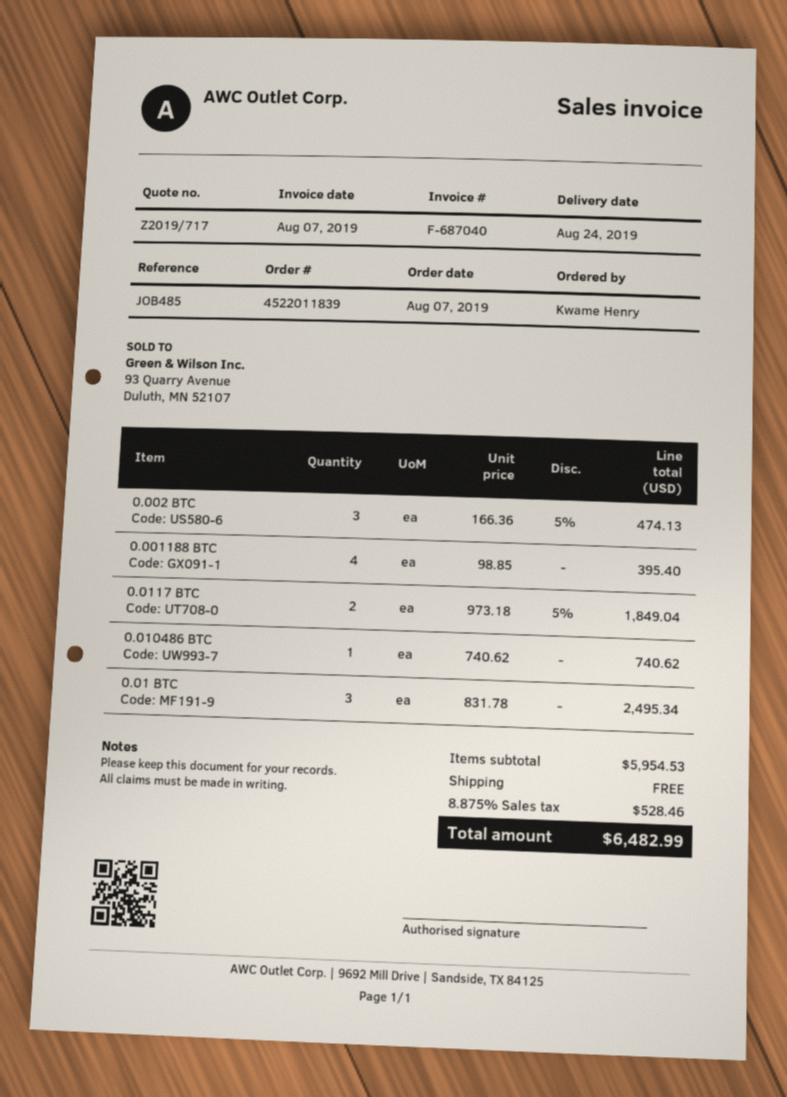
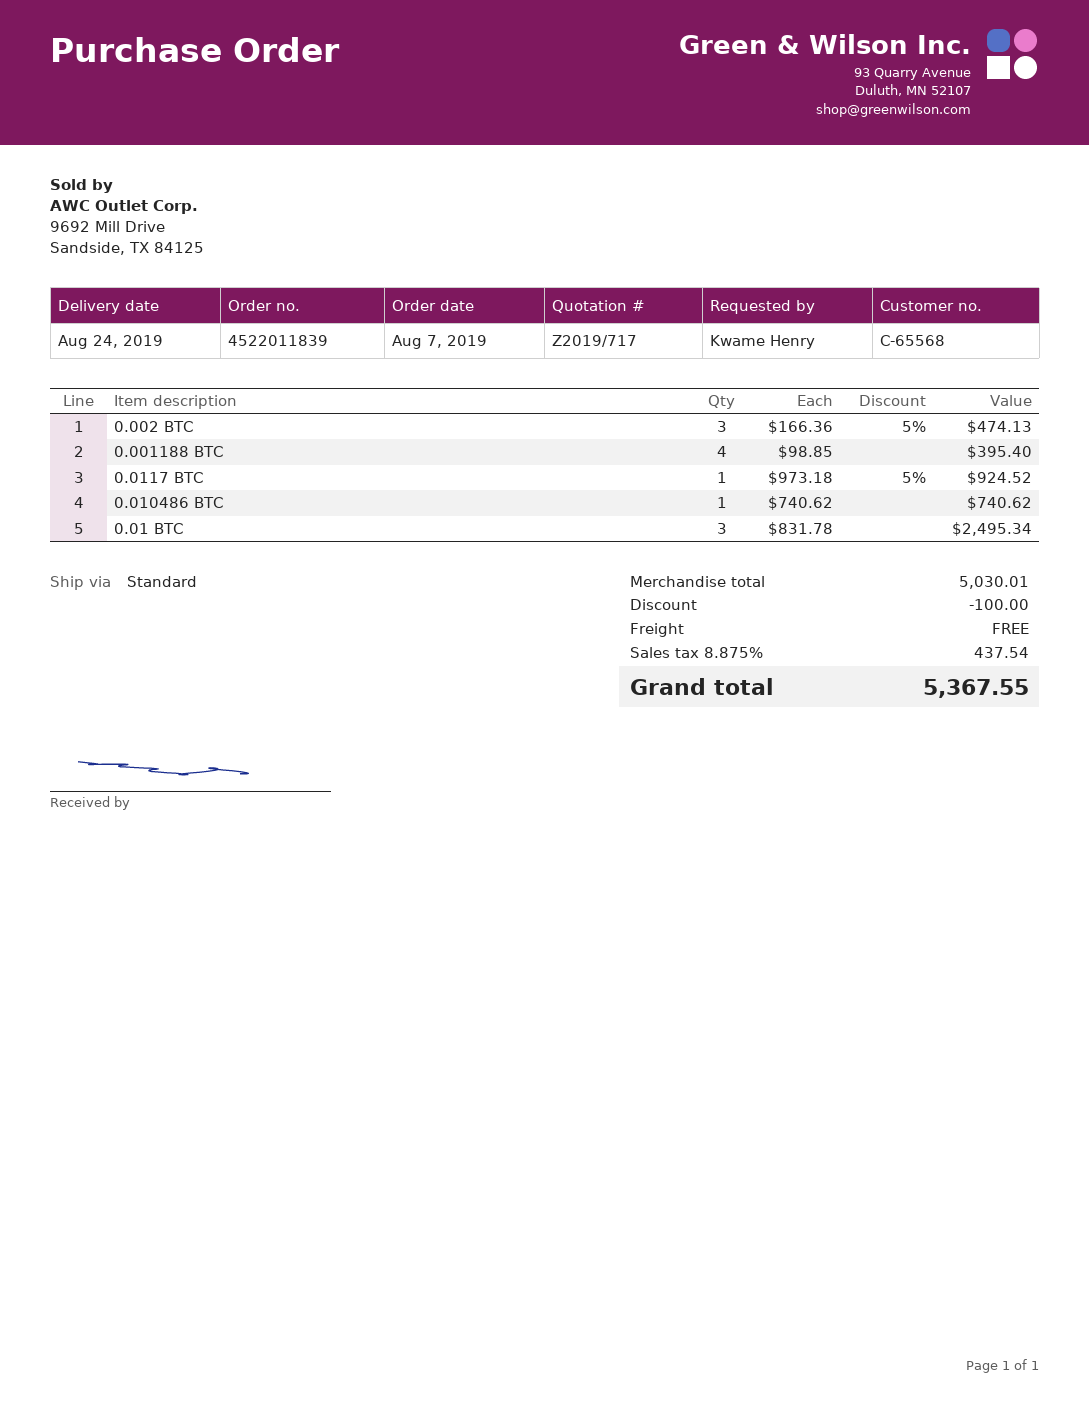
0.0117 BTC: 2 x 973.18 - 5% = 1849.04 -> 1 x 973.18 - 5% = 924.52
subtotal: 5954.53 -> 5030.01
discount: none -> 100.00
tax: 8.875% = 528.46 -> 8.875% = 437.54
total: 6482.99 -> 5367.55

